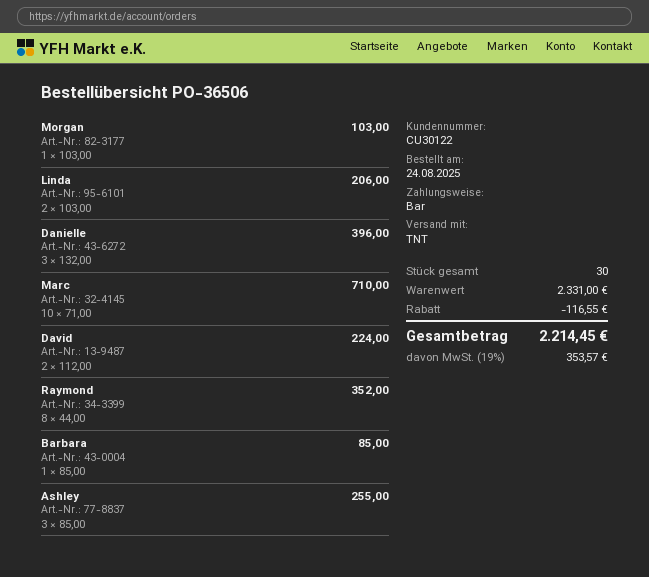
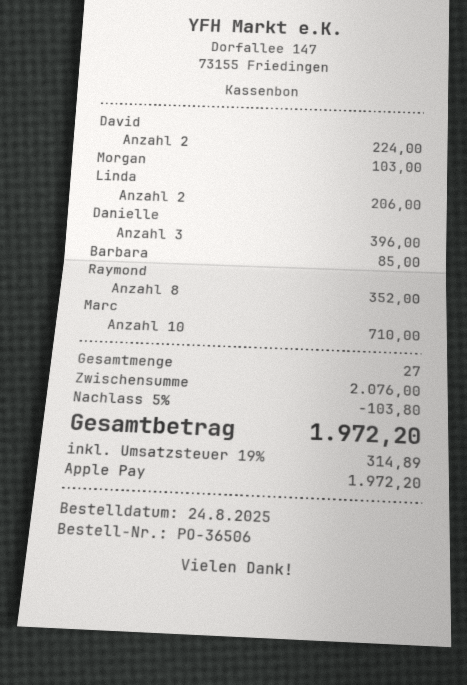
payment method: cash -> Apple Pay
Ashley: 3 for 255.00 -> none
total quantity: 30 -> 27
subtotal: 2331.00 -> 2076.00
discount: 116.55 -> 103.80
tax: 19% = 353.57 -> 19% = 314.89
total: 2214.45 -> 1972.20

